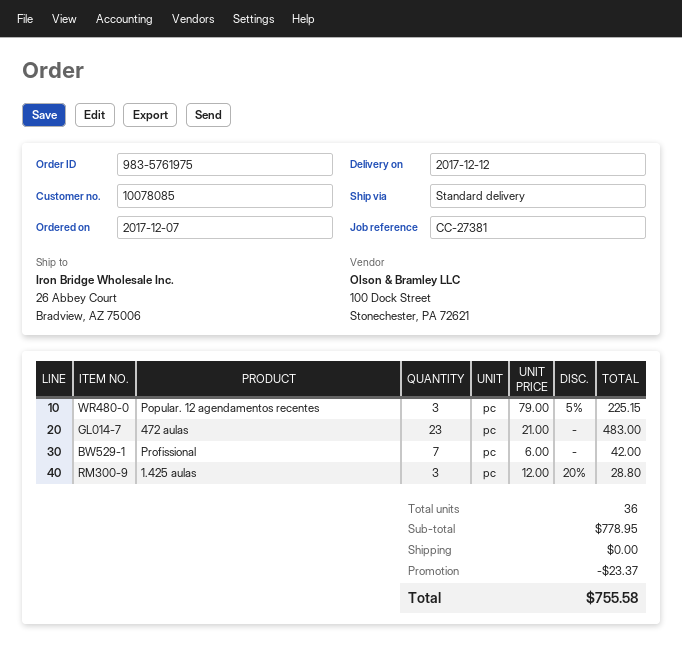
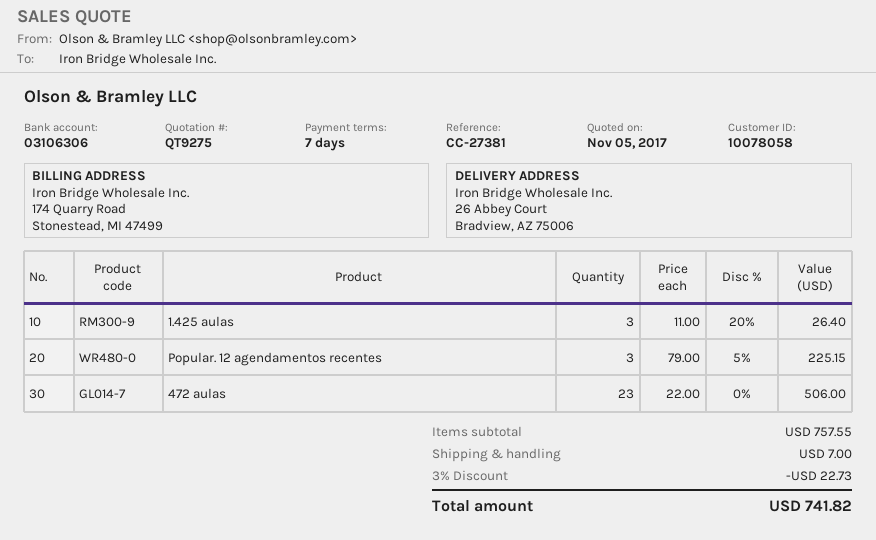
customer number: 10078085 -> 10078058
472 aulas: 23 x 21.00 = 483.00 -> 23 x 22.00 = 506.00
Profissional: 7 x 6.00 = 42.00 -> none
1.425 aulas: 3 x 12.00 - 20% = 28.80 -> 3 x 11.00 - 20% = 26.40
subtotal: 778.95 -> 757.55
discount: 23.37 -> 22.73
shipping: 0.00 -> 7.00
total: 755.58 -> 741.82

